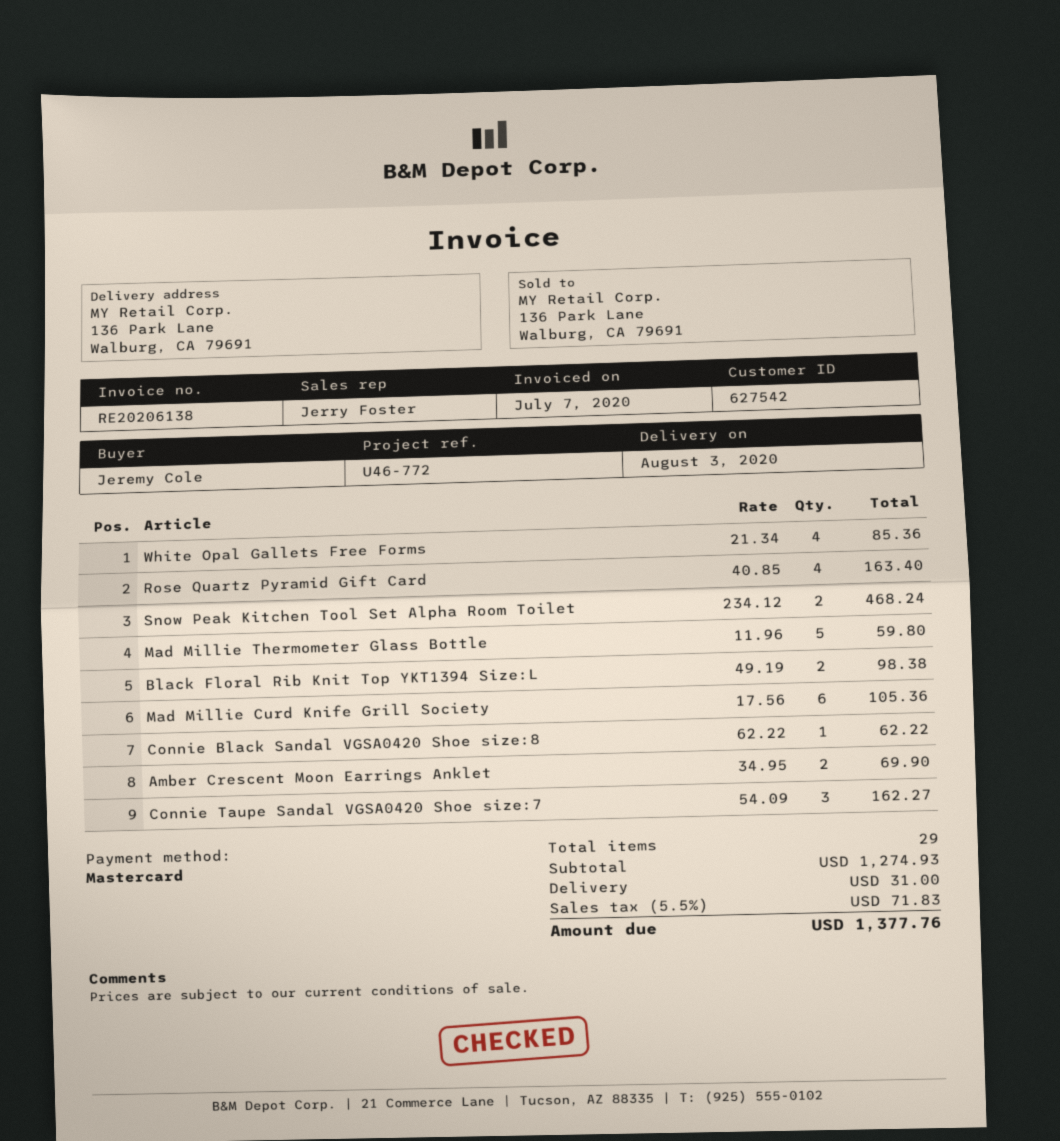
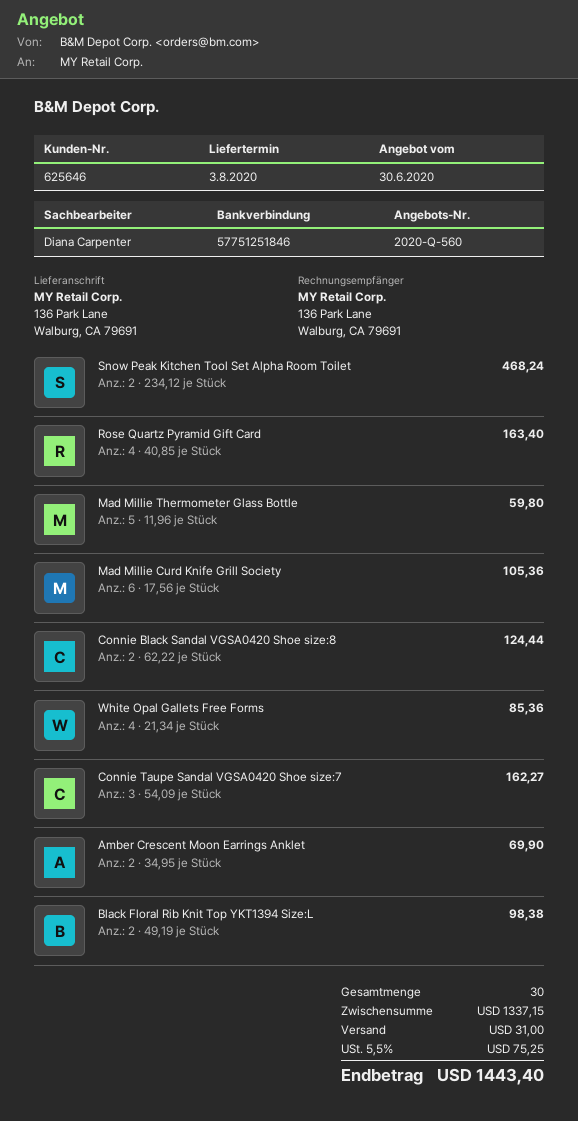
customer number: 627542 -> 625646
sales rep: Jerry Foster -> Diana Carpenter
Connie Black Sandal VGSA0420 Shoe size:8: 1 x 62.22 = 62.22 -> 2 x 62.22 = 124.44
total quantity: 29 -> 30
subtotal: 1274.93 -> 1337.15
tax: 5.5% = 71.83 -> 5.5% = 75.25
total: 1377.76 -> 1443.40

